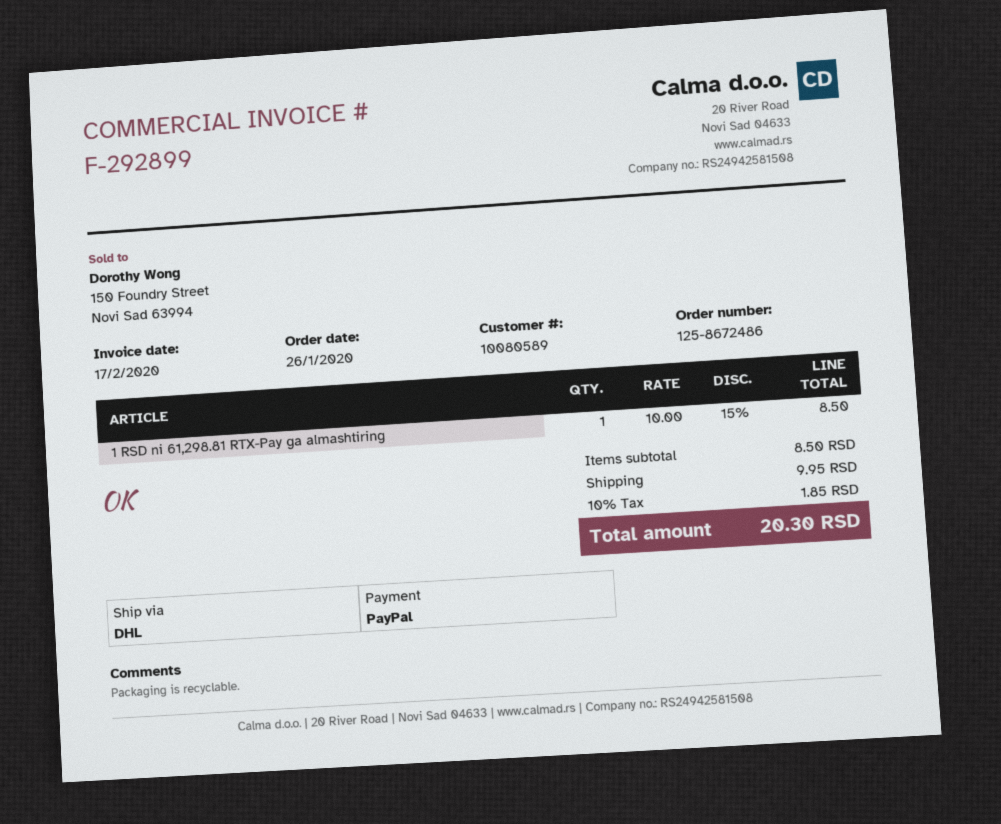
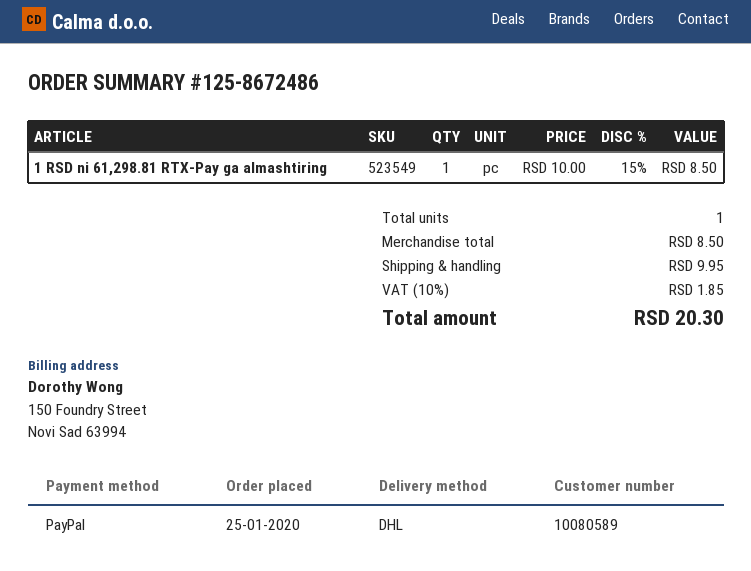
order date: 2020-01-26 -> 2020-01-25

